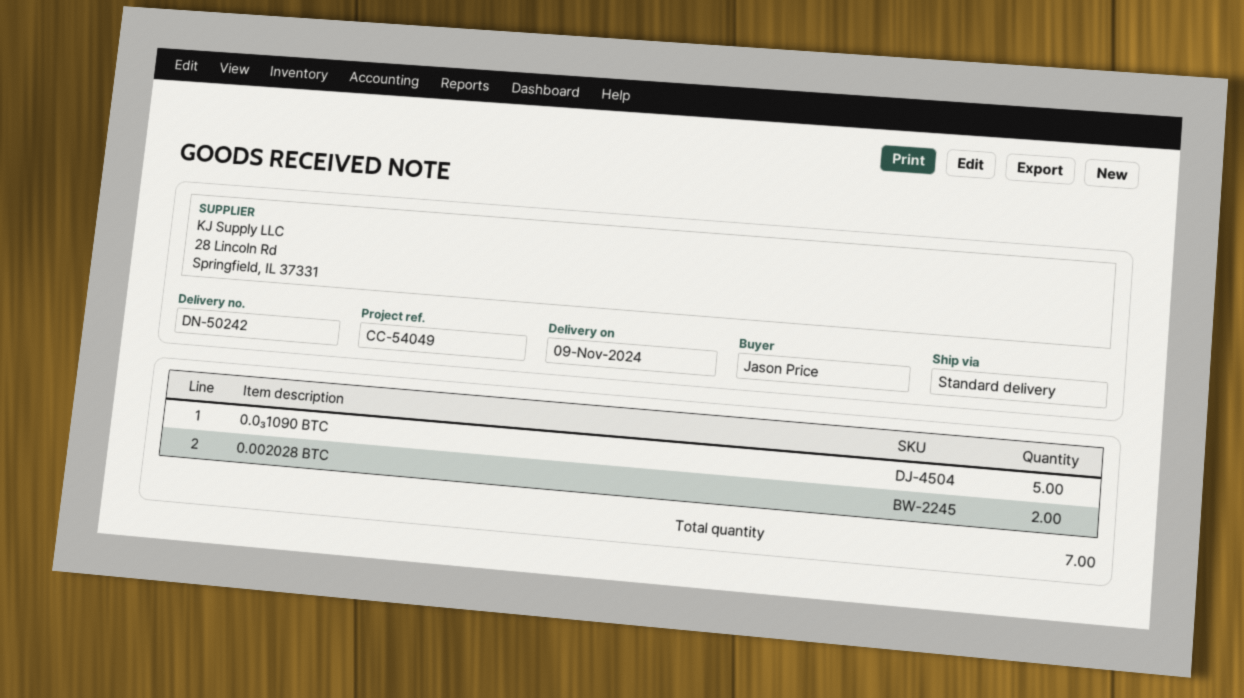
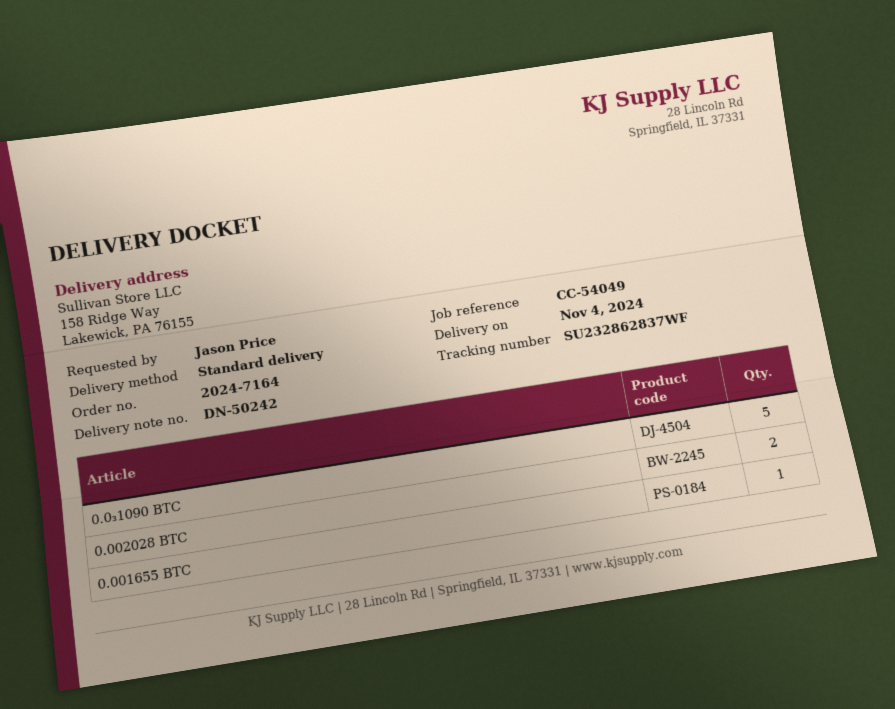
delivery date: 2024-11-09 -> 2024-11-04
0.001655 BTC: none -> 1

